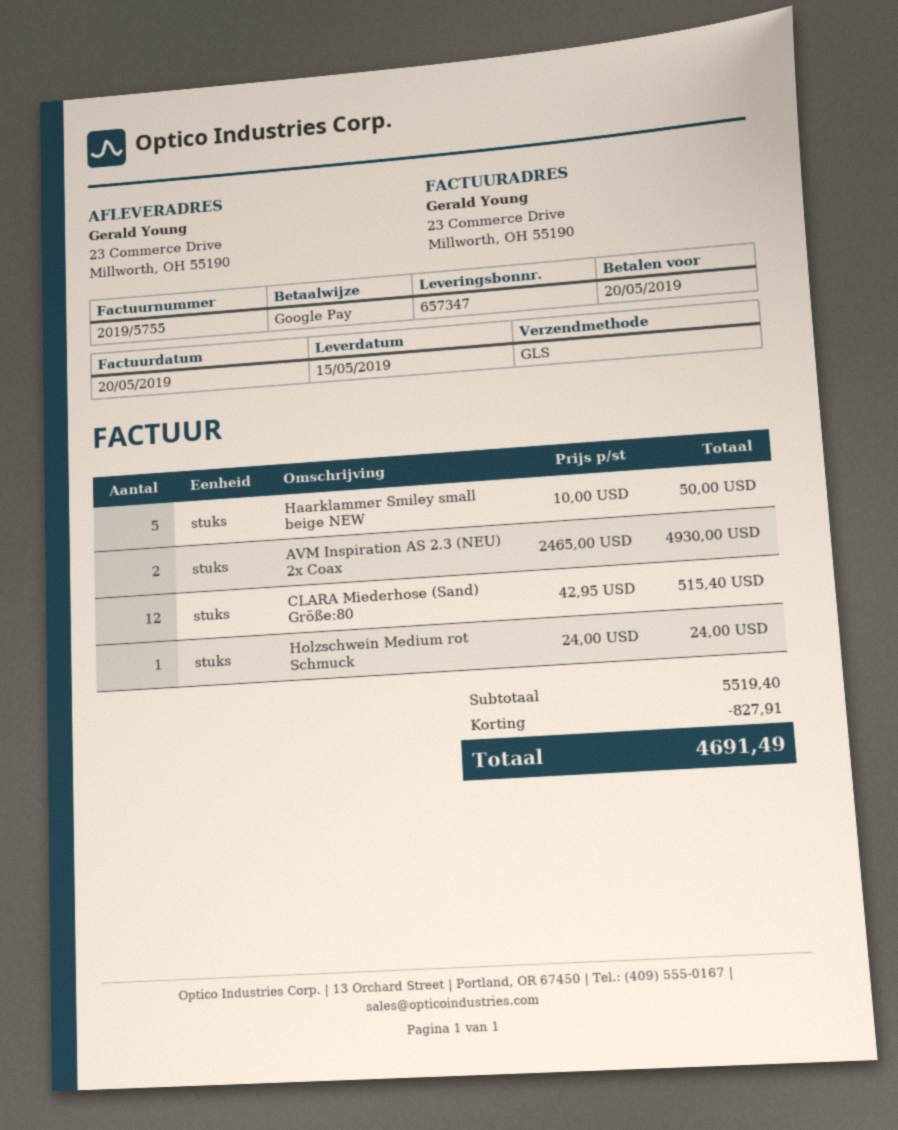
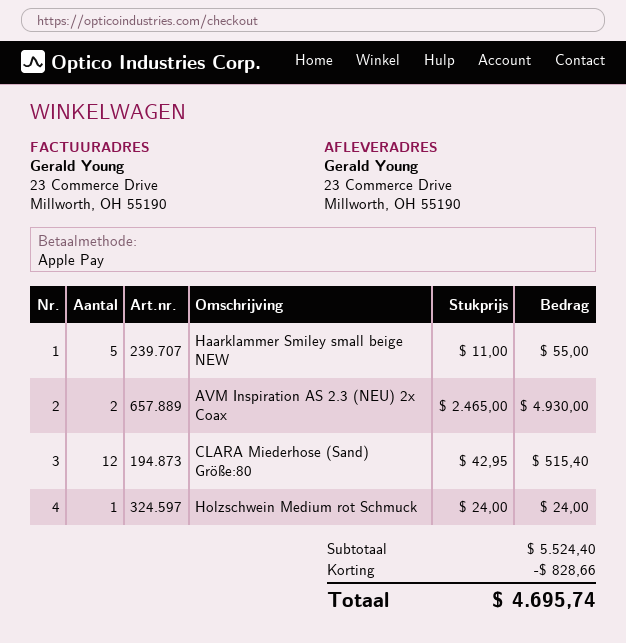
payment method: Google Pay -> Apple Pay
Haarklammer Smiley small beige NEW: 5 x 10.00 = 50.00 -> 5 x 11.00 = 55.00
subtotal: 5519.40 -> 5524.40
discount: 827.91 -> 828.66
total: 4691.49 -> 4695.74

